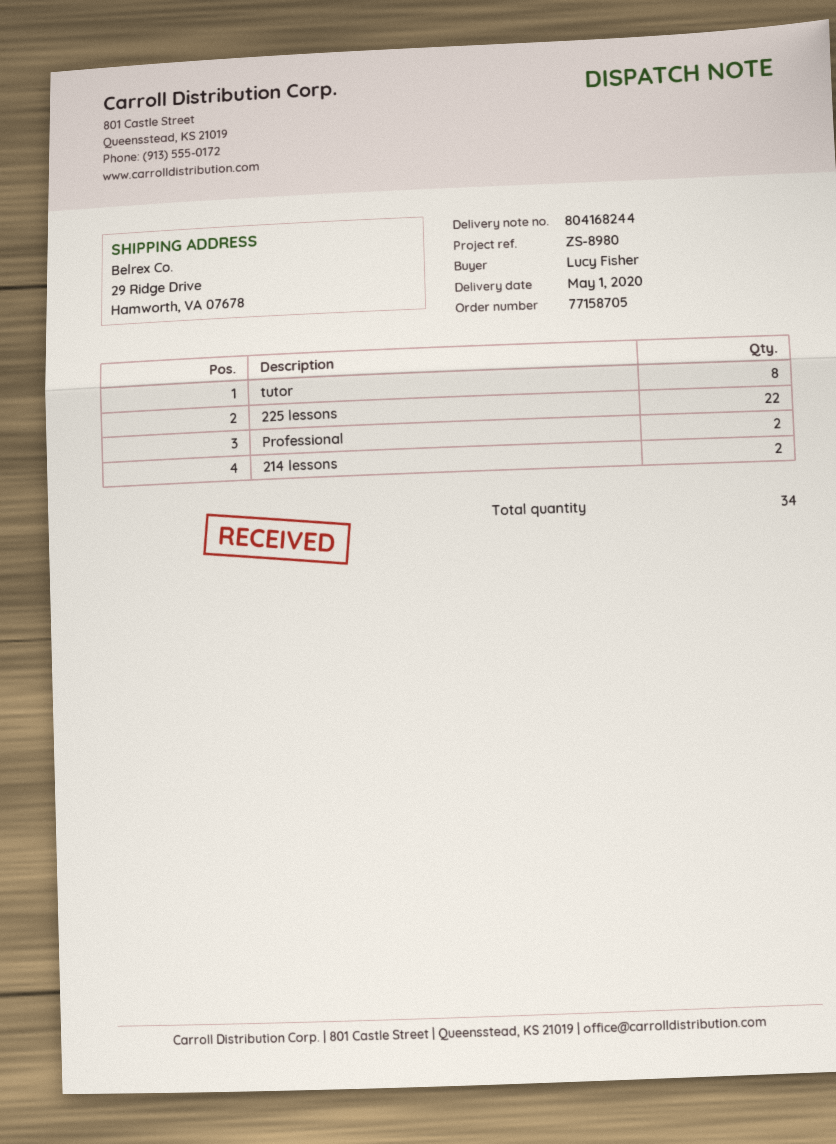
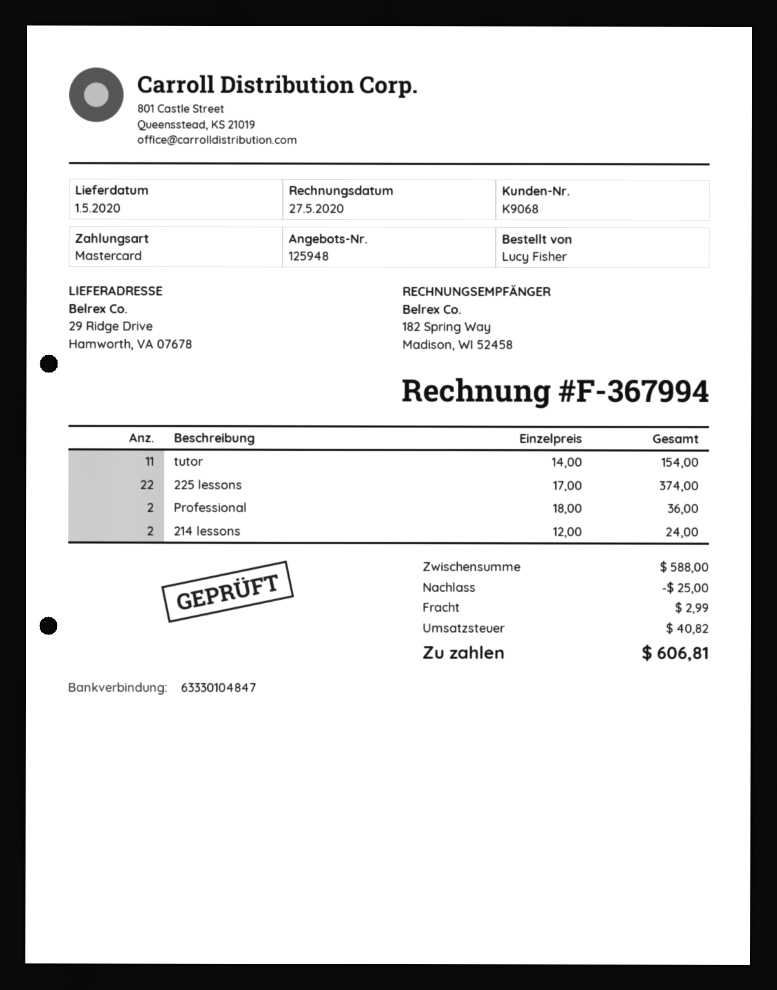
tutor: 8 -> 11

